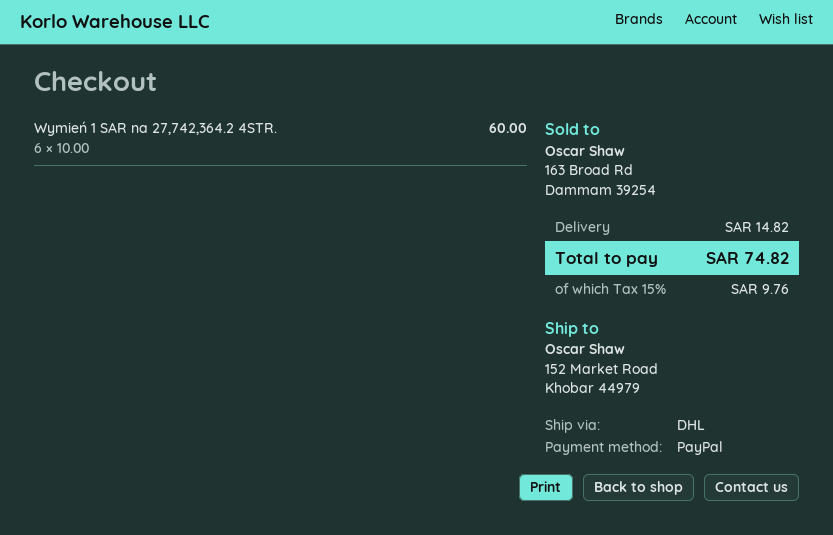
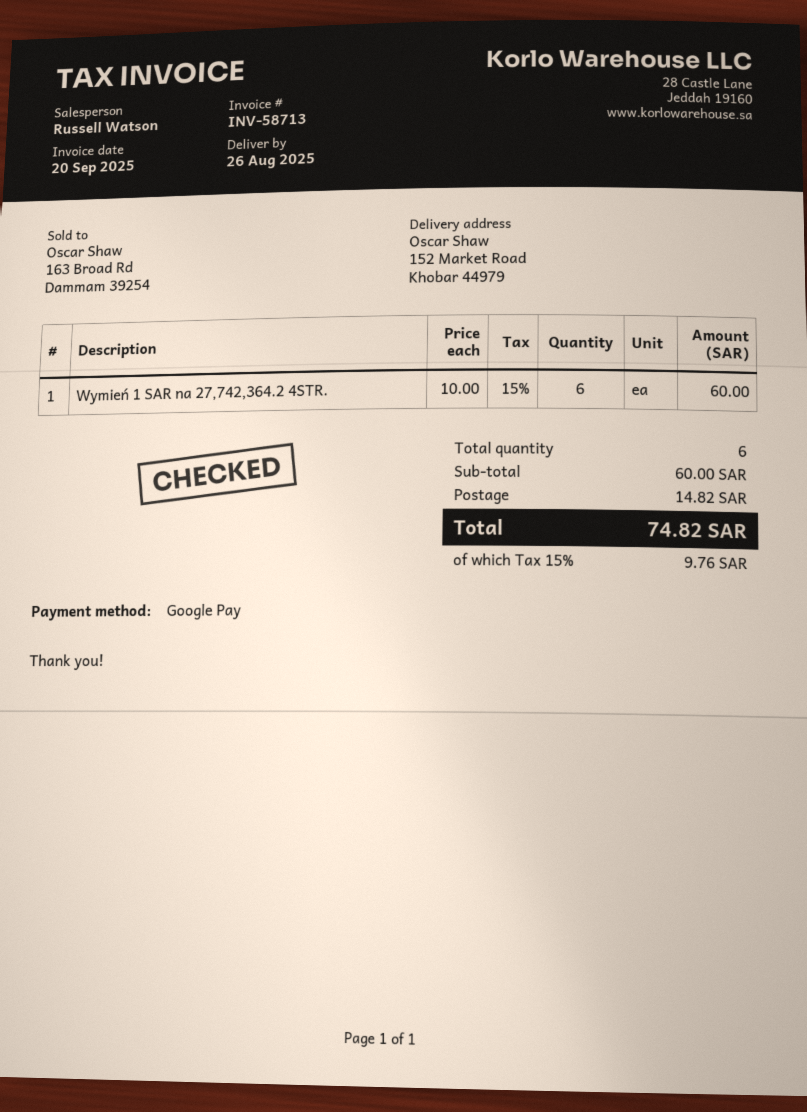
payment method: PayPal -> Google Pay

